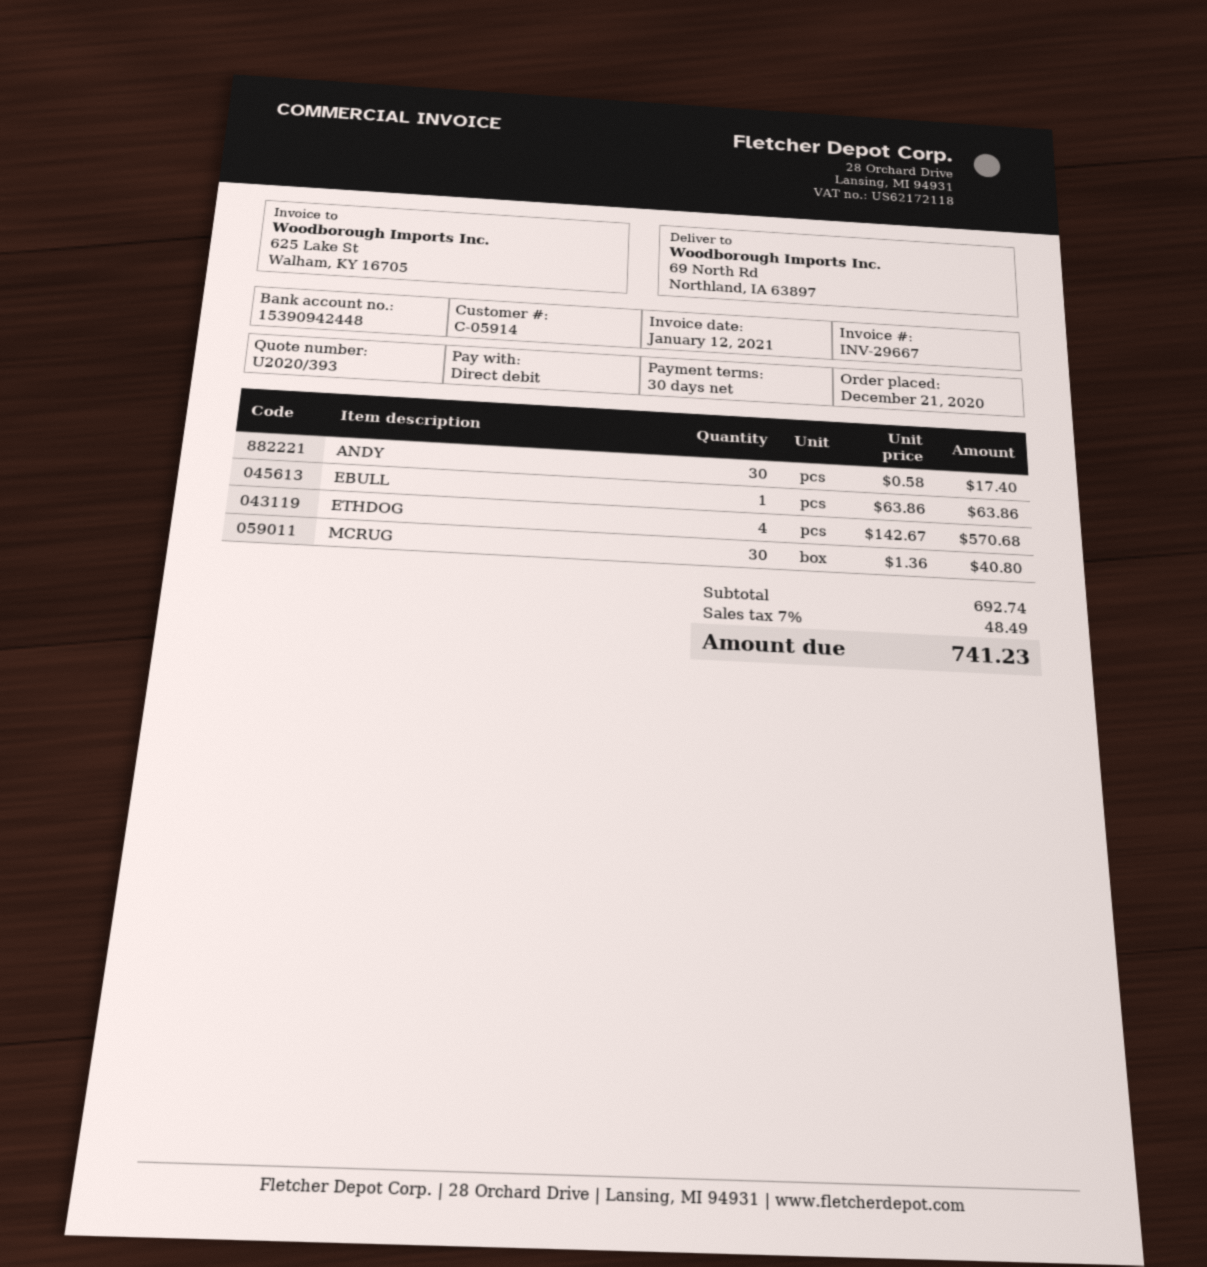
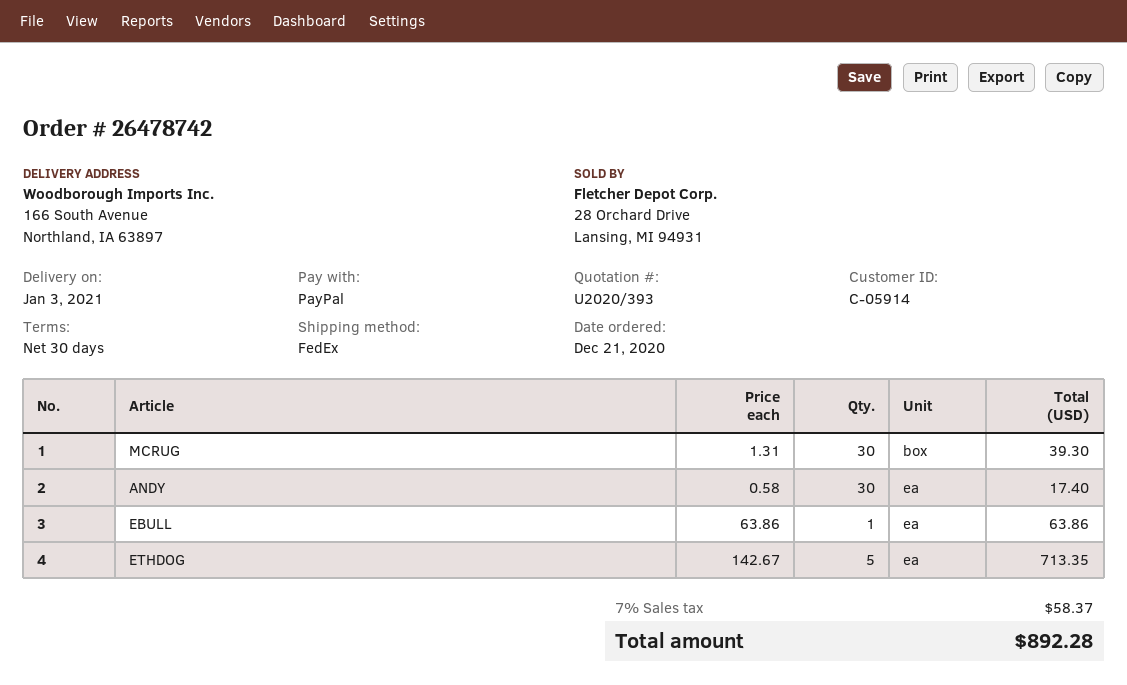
payment method: direct debit -> PayPal
ship to: 69 North Rd, Northland, IA 63897 -> 166 South Avenue, Northland, IA 63897
ETHDOG: 4 x 142.67 = 570.68 -> 5 x 142.67 = 713.35
MCRUG: 30 x 1.36 = 40.80 -> 30 x 1.31 = 39.30
tax: 7% = 48.49 -> 7% = 58.37
total: 741.23 -> 892.28

